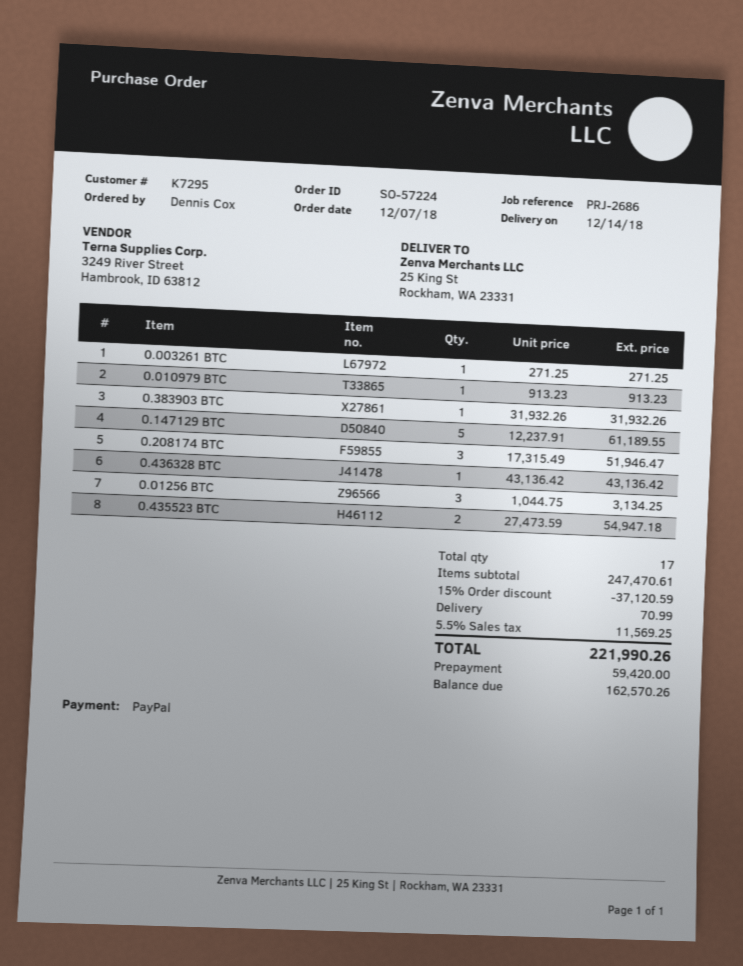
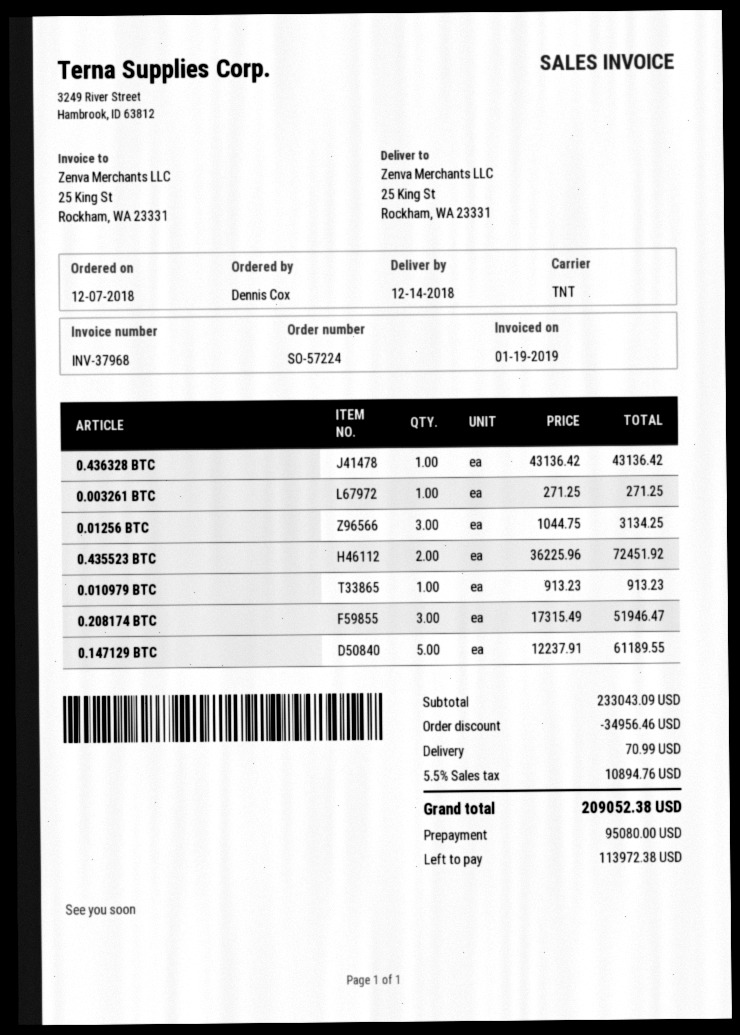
0.383903 BTC: 1 x 31932.26 = 31932.26 -> none
0.435523 BTC: 2 x 27473.59 = 54947.18 -> 2 x 36225.96 = 72451.92
subtotal: 247470.61 -> 233043.09
discount: 37120.59 -> 34956.46
tax: 5.5% = 11569.25 -> 5.5% = 10894.76
total: 221990.26 -> 209052.38
deposit: 59420.00 -> 95080.00
balance: 162570.26 -> 113972.38

